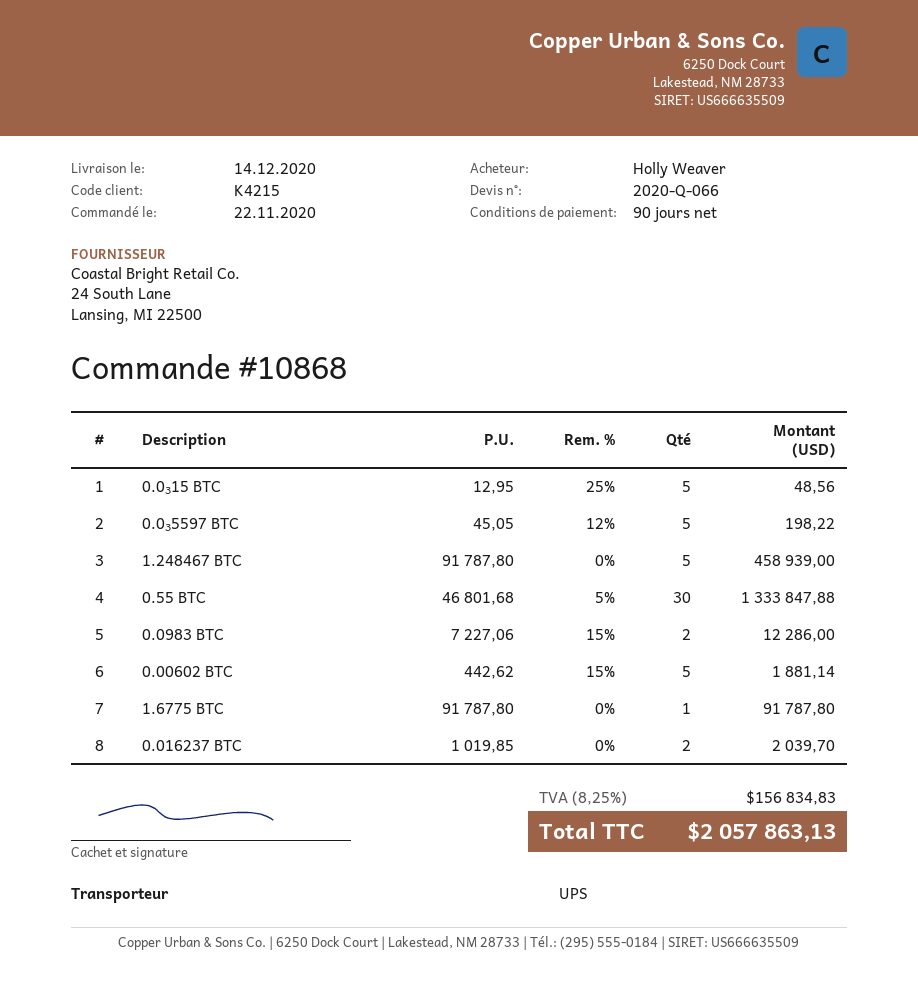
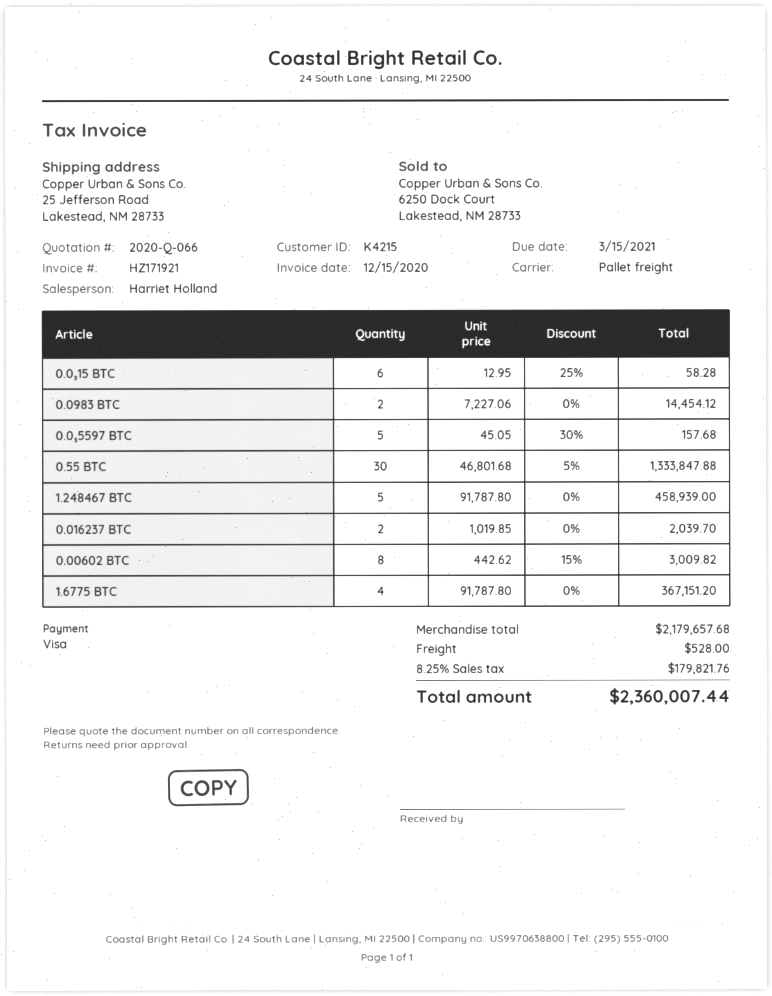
shipping method: UPS -> pallet freight
0.0₃15 BTC: 5 x 12.95 - 25% = 48.56 -> 6 x 12.95 - 25% = 58.28
0.0₃5597 BTC: 5 x 45.05 - 12% = 198.22 -> 5 x 45.05 - 30% = 157.68
0.0983 BTC: 2 x 7227.06 - 15% = 12286.00 -> 2 x 7227.06 = 14454.12
0.00602 BTC: 5 x 442.62 - 15% = 1881.14 -> 8 x 442.62 - 15% = 3009.82
1.6775 BTC: 1 x 91787.80 = 91787.80 -> 4 x 91787.80 = 367151.20
shipping: none -> 528.00
tax: 8.25% = 156834.83 -> 8.25% = 179821.76
total: 2057863.13 -> 2360007.44

